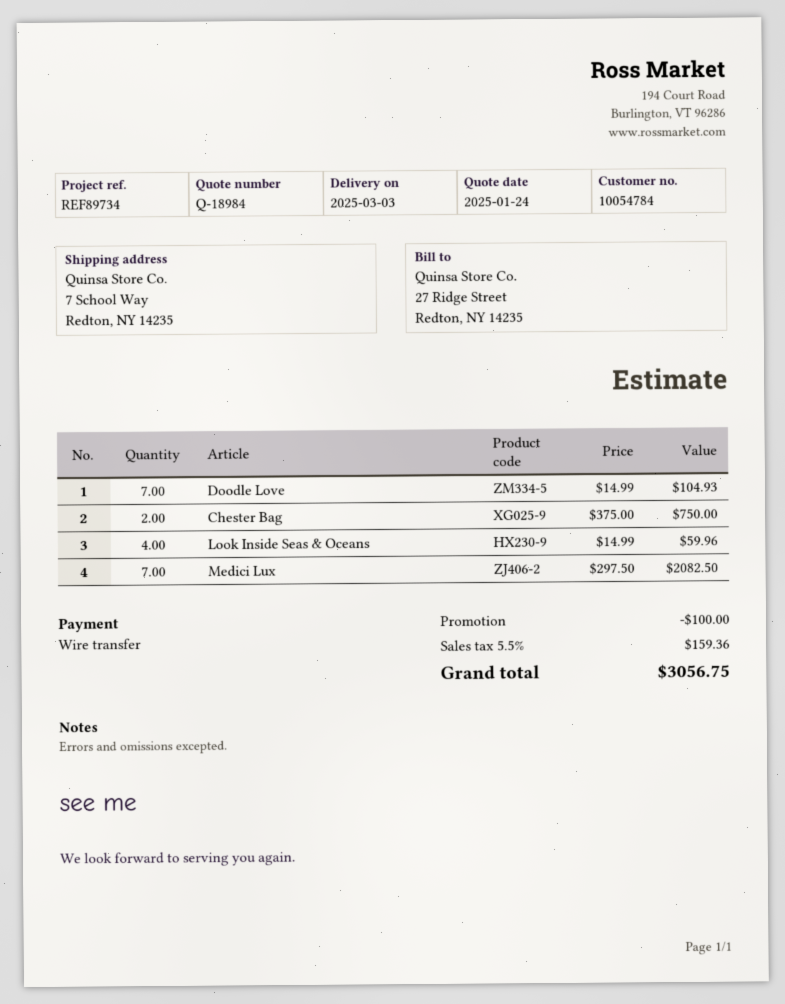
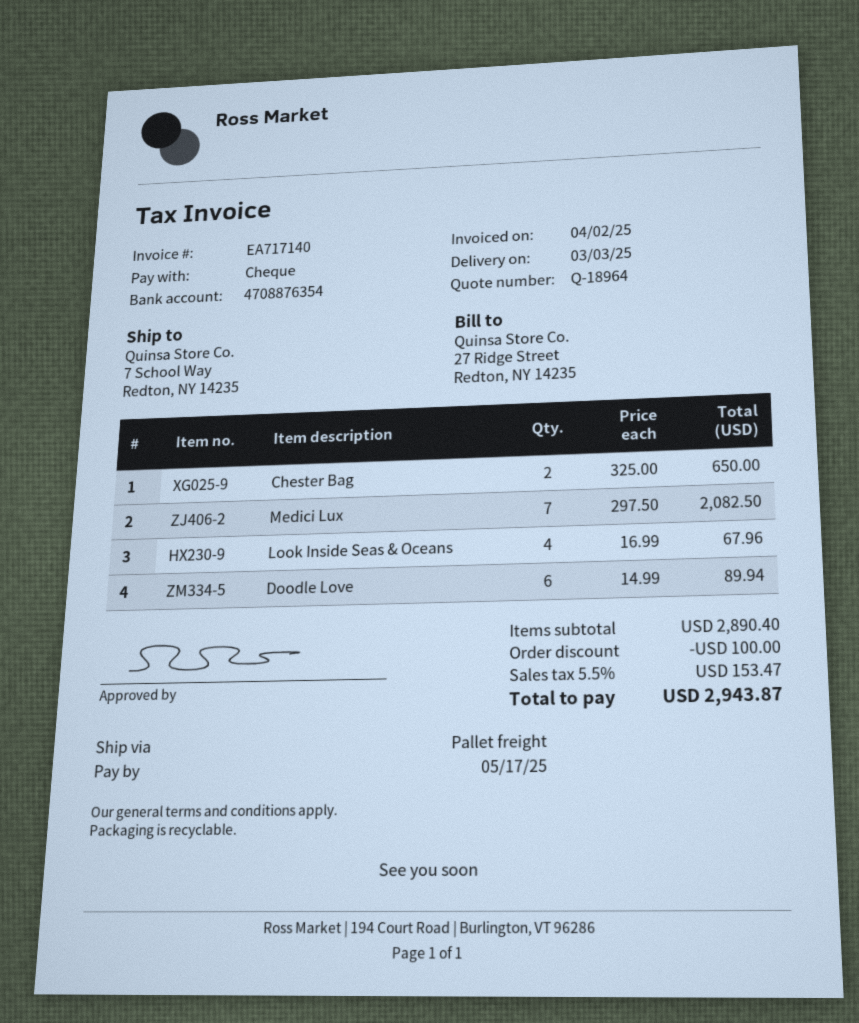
quote number: Q-18984 -> Q-18964
payment method: bank transfer -> cheque
Doodle Love: 7 x 14.99 = 104.93 -> 6 x 14.99 = 89.94
Chester Bag: 2 x 375.00 = 750.00 -> 2 x 325.00 = 650.00
Look Inside Seas & Oceans: 4 x 14.99 = 59.96 -> 4 x 16.99 = 67.96
tax: 5.5% = 159.36 -> 5.5% = 153.47
total: 3056.75 -> 2943.87

